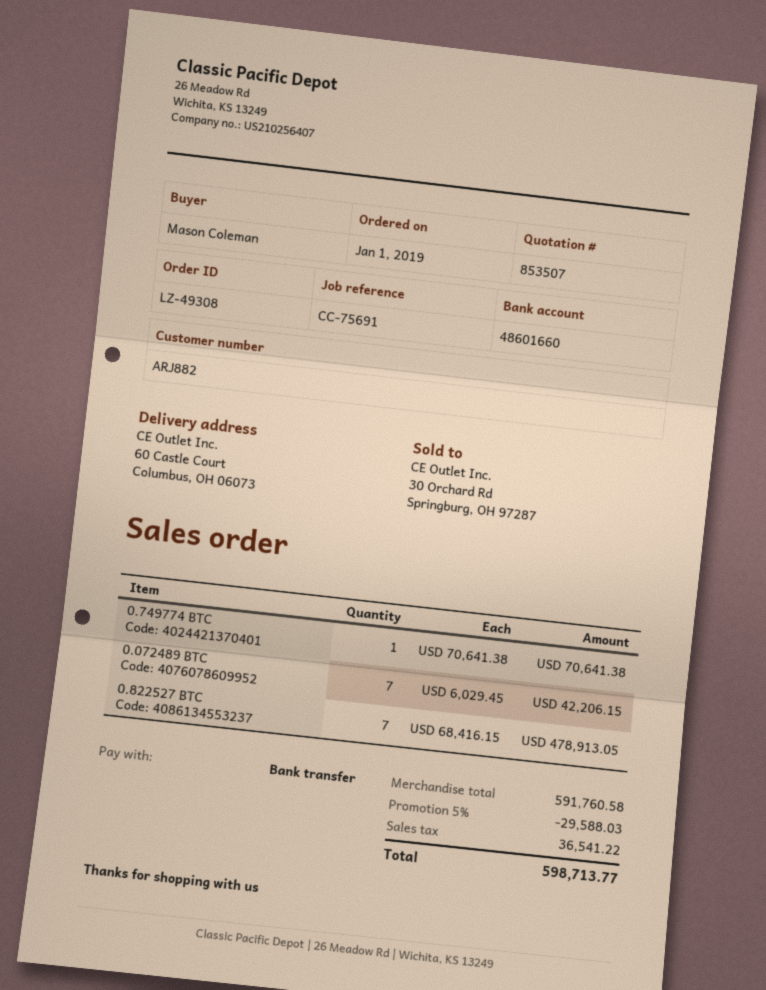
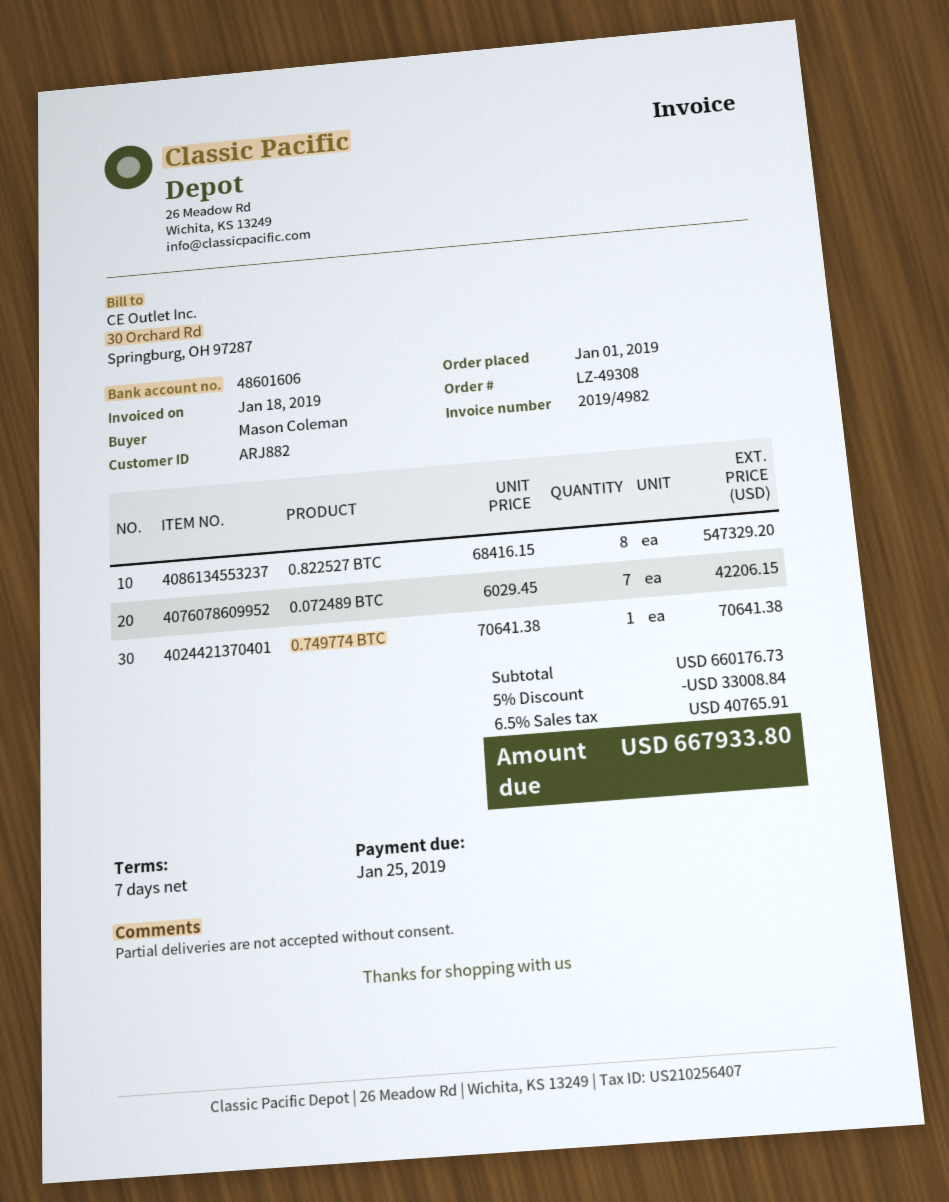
bank account: 48601660 -> 48601606
0.822527 BTC: 7 x 68416.15 = 478913.05 -> 8 x 68416.15 = 547329.20
subtotal: 591760.58 -> 660176.73
discount: 5% = 29588.03 -> 5% = 33008.84
tax: 36541.22 -> 40765.91
total: 598713.77 -> 667933.80

